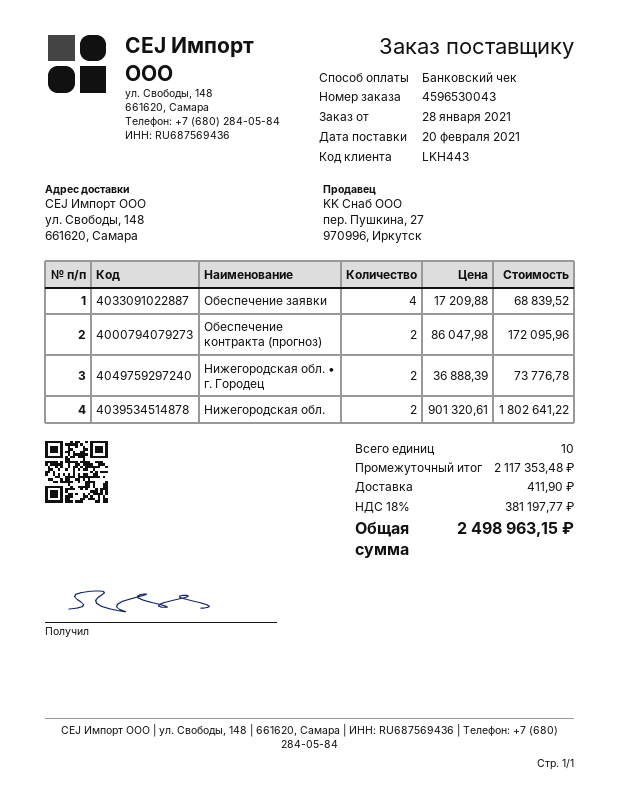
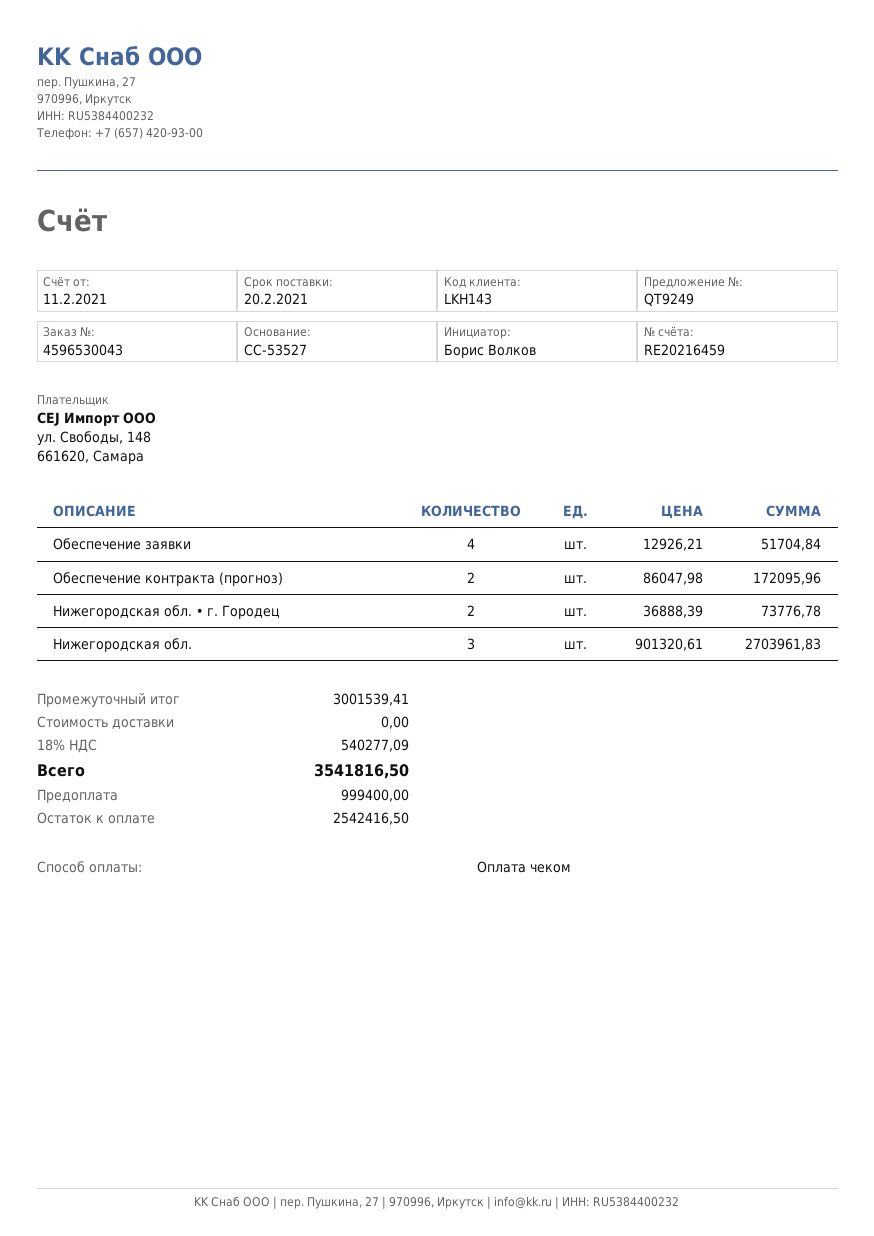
customer number: LKH443 -> LKH143
Обеспечение заявки: 4 x 17209.88 = 68839.52 -> 4 x 12926.21 = 51704.84
Нижегородская обл.: 2 x 901320.61 = 1802641.22 -> 3 x 901320.61 = 2703961.83
subtotal: 2117353.48 -> 3001539.41
shipping: 411.90 -> 0.00
tax: 18% = 381197.77 -> 18% = 540277.09
total: 2498963.15 -> 3541816.50

